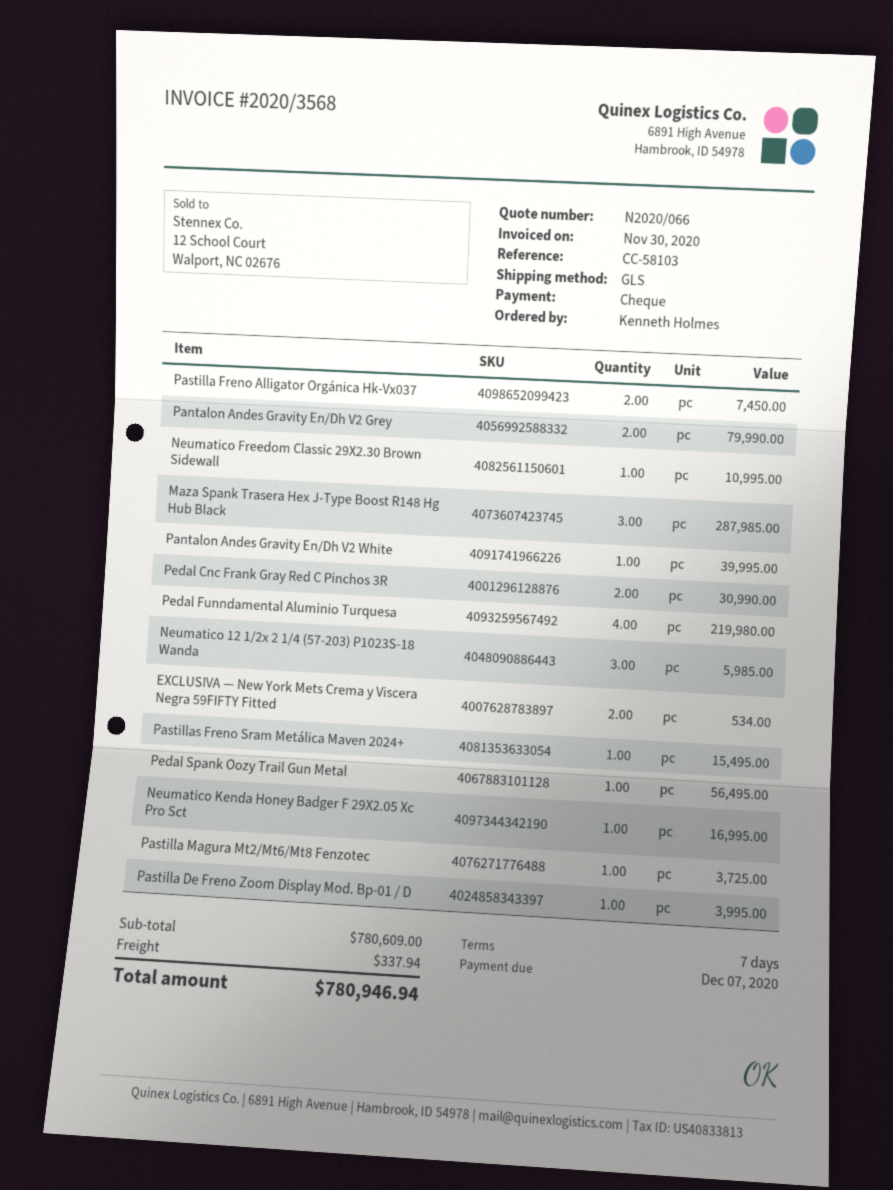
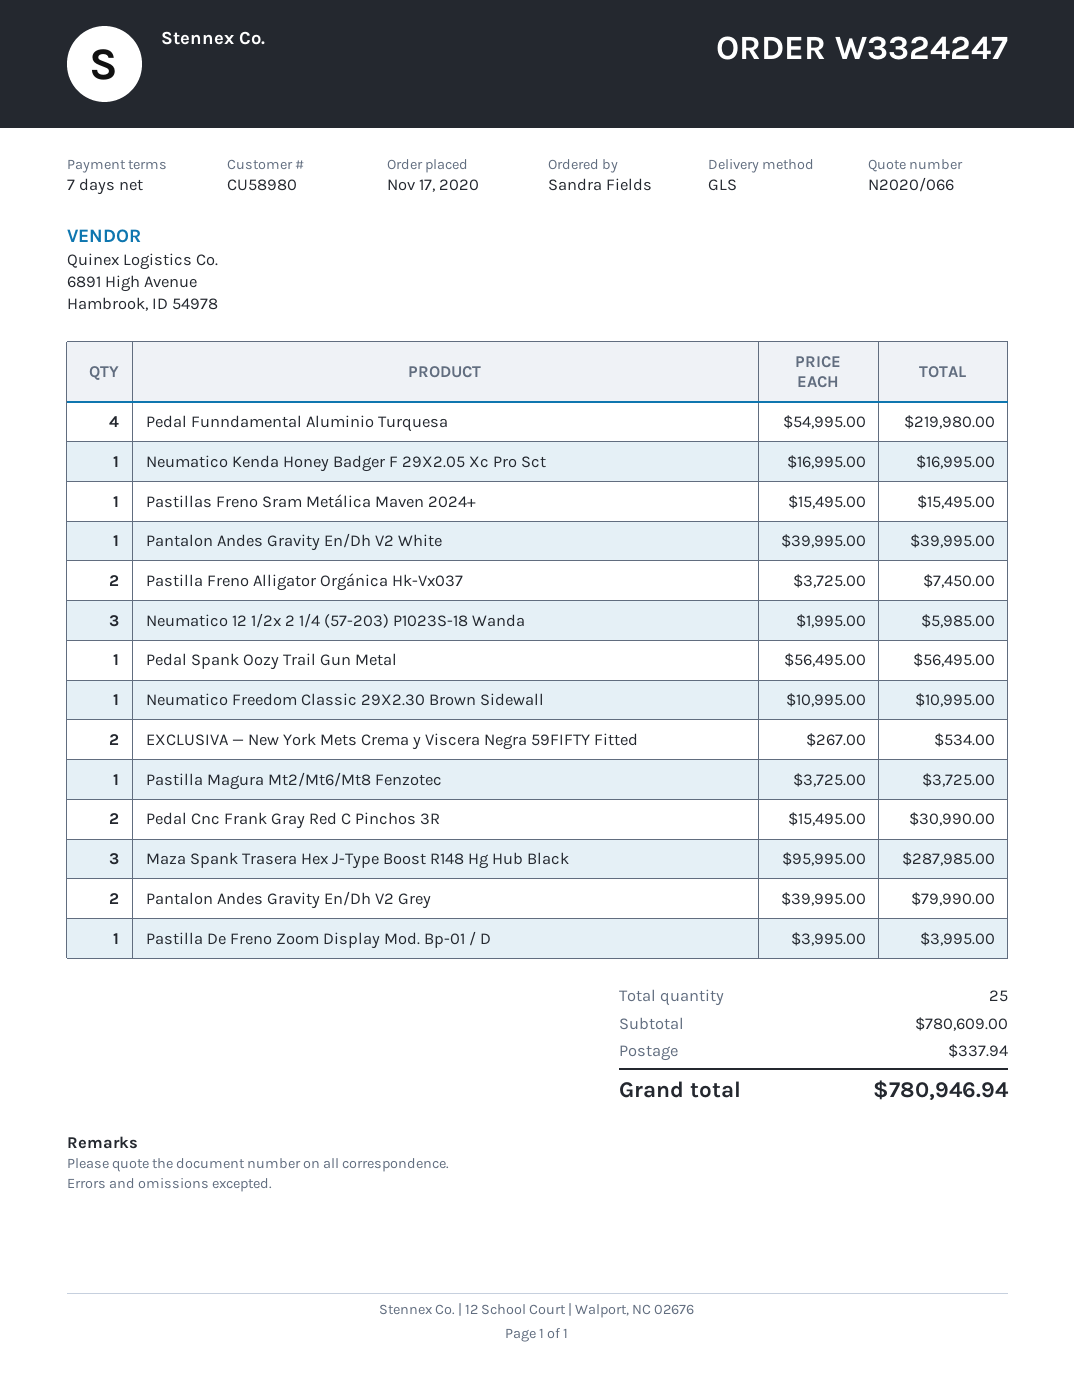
ordered by: Kenneth Holmes -> Sandra Fields

